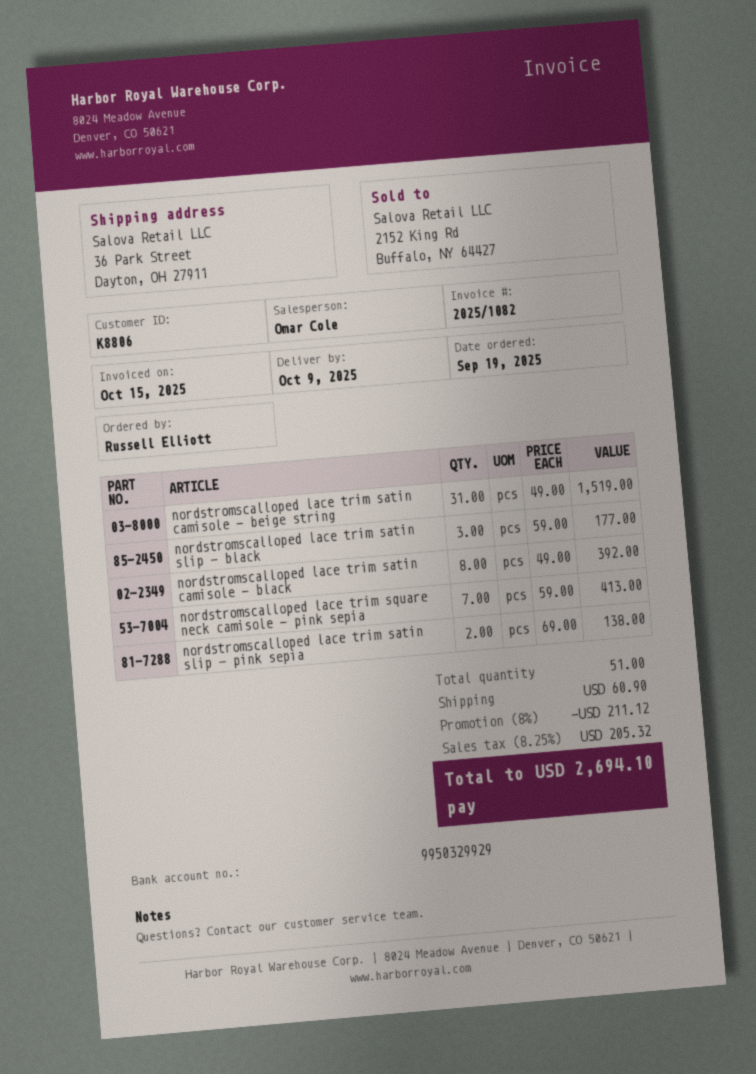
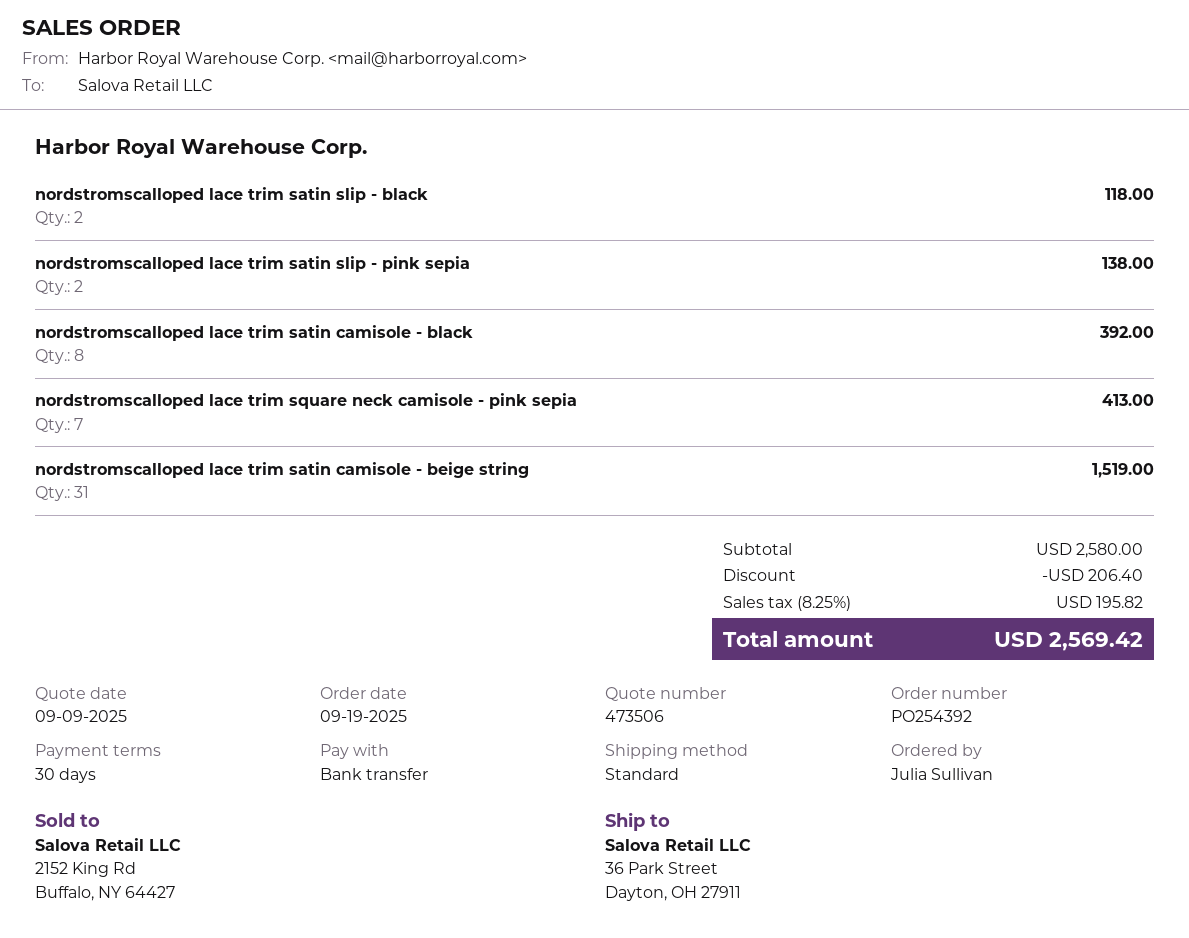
ordered by: Russell Elliott -> Julia Sullivan
nordstromscalloped lace trim satin slip - black: 3 for 177.00 -> 2 for 118.00
discount: 211.12 -> 206.40
shipping: 60.90 -> none
tax: 8.25% = 205.32 -> 8.25% = 195.82
total: 2694.10 -> 2569.42

